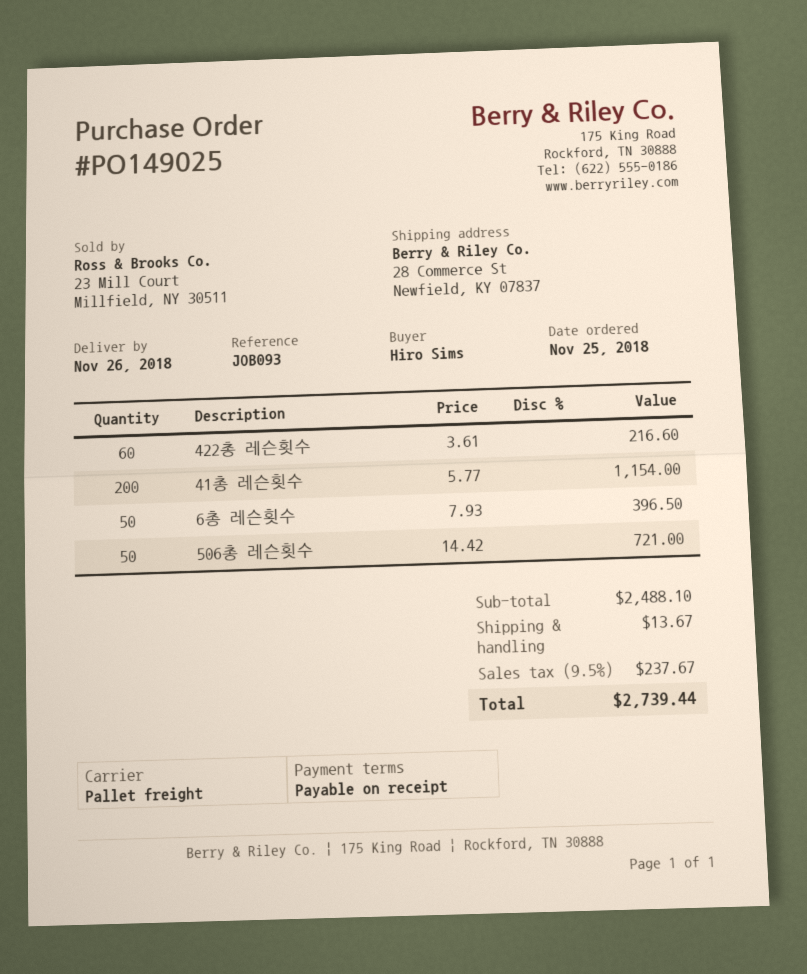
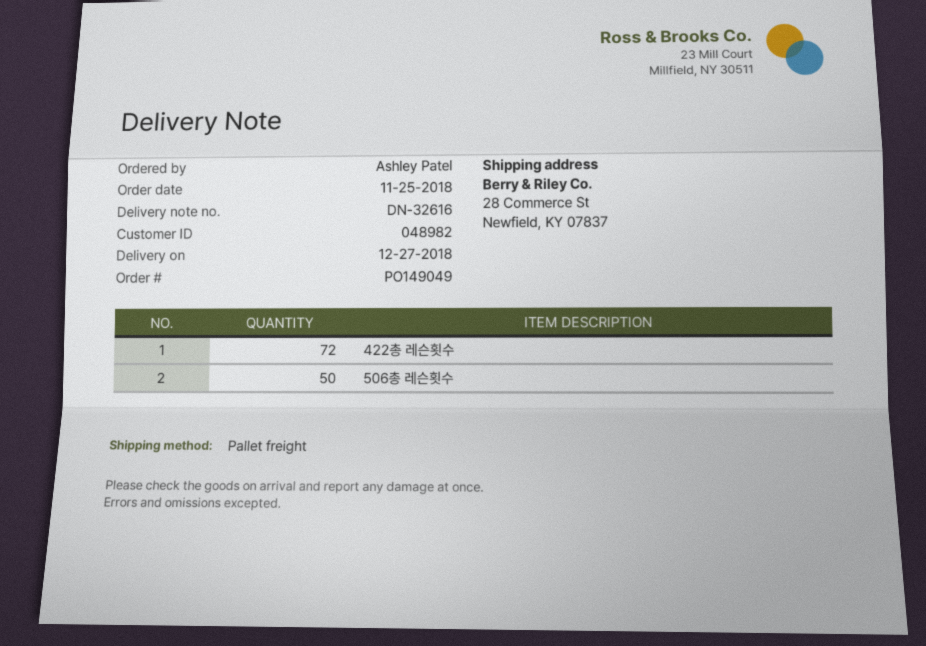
order number: PO149025 -> PO149049
delivery date: 2018-11-26 -> 2018-12-27
ordered by: Hiro Sims -> Ashley Patel
422총 레슨횟수: 60 -> 72
41총 레슨횟수: 200 -> none
6총 레슨횟수: 50 -> none

